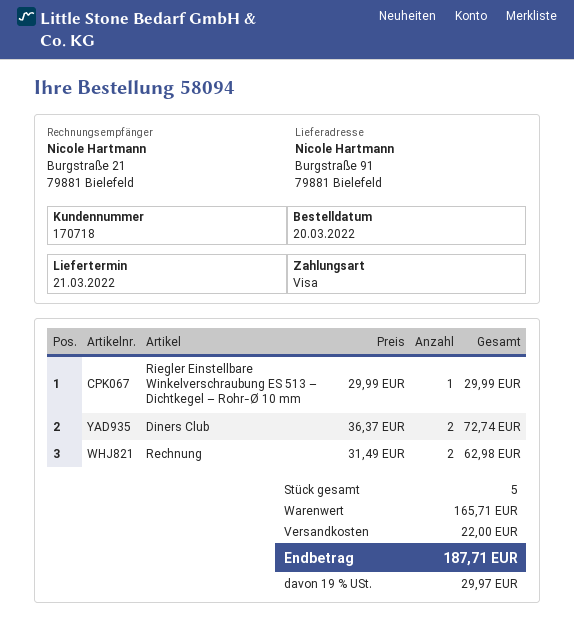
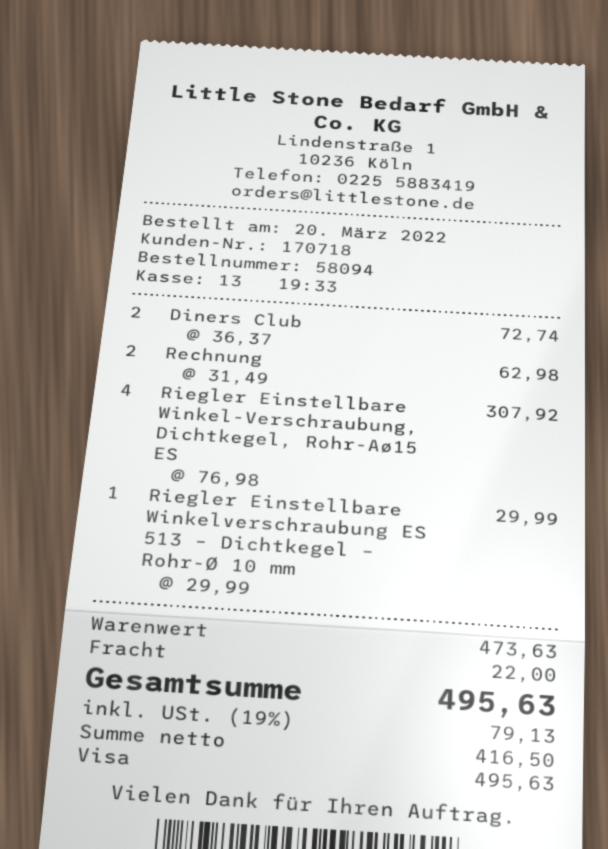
Riegler Einstellbare Winkel-Verschraubung, Dichtkegel, Rohr-Aø15 ES: none -> 4 x 76.98 = 307.92
subtotal: 165.71 -> 473.63
tax: 19% = 29.97 -> 19% = 79.13
total: 187.71 -> 495.63

